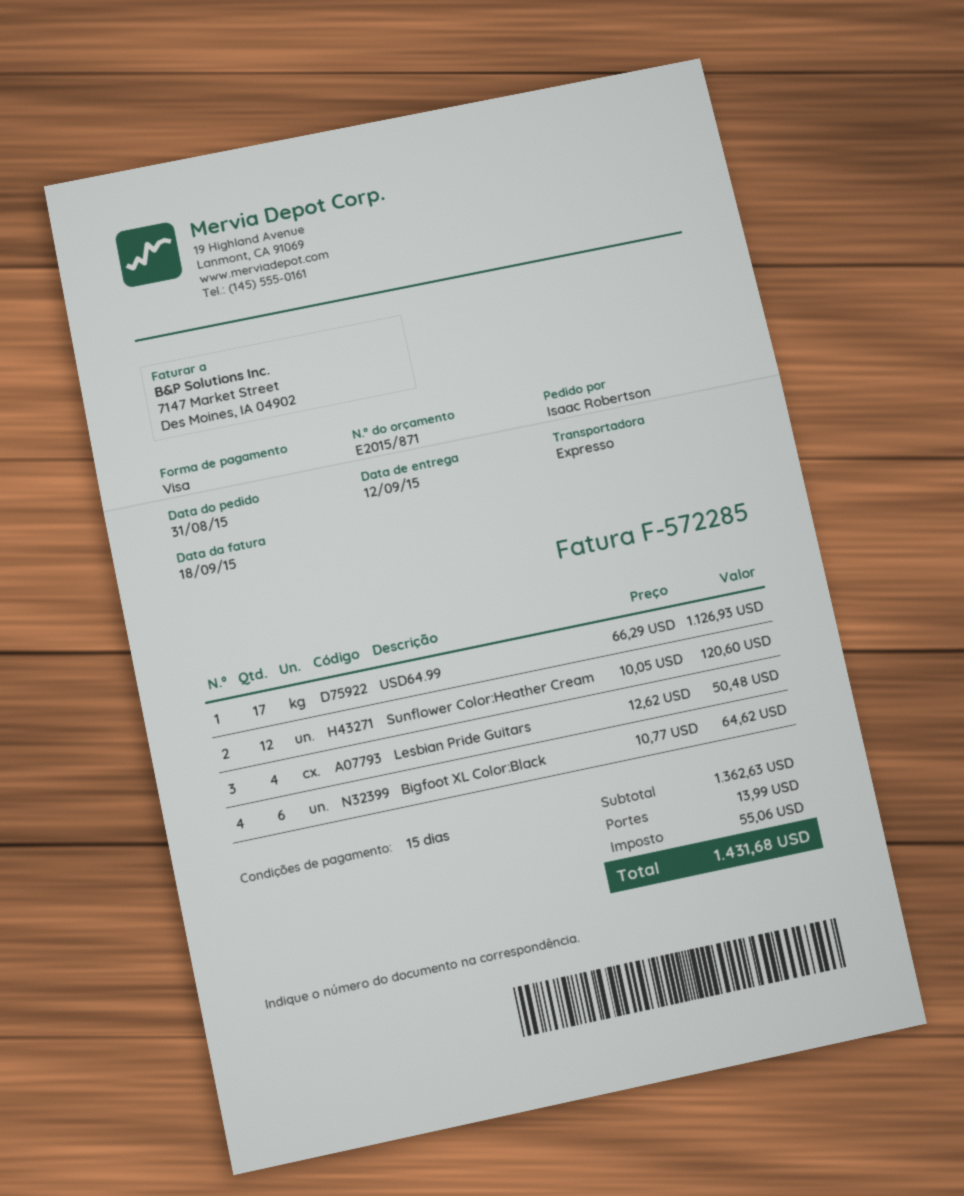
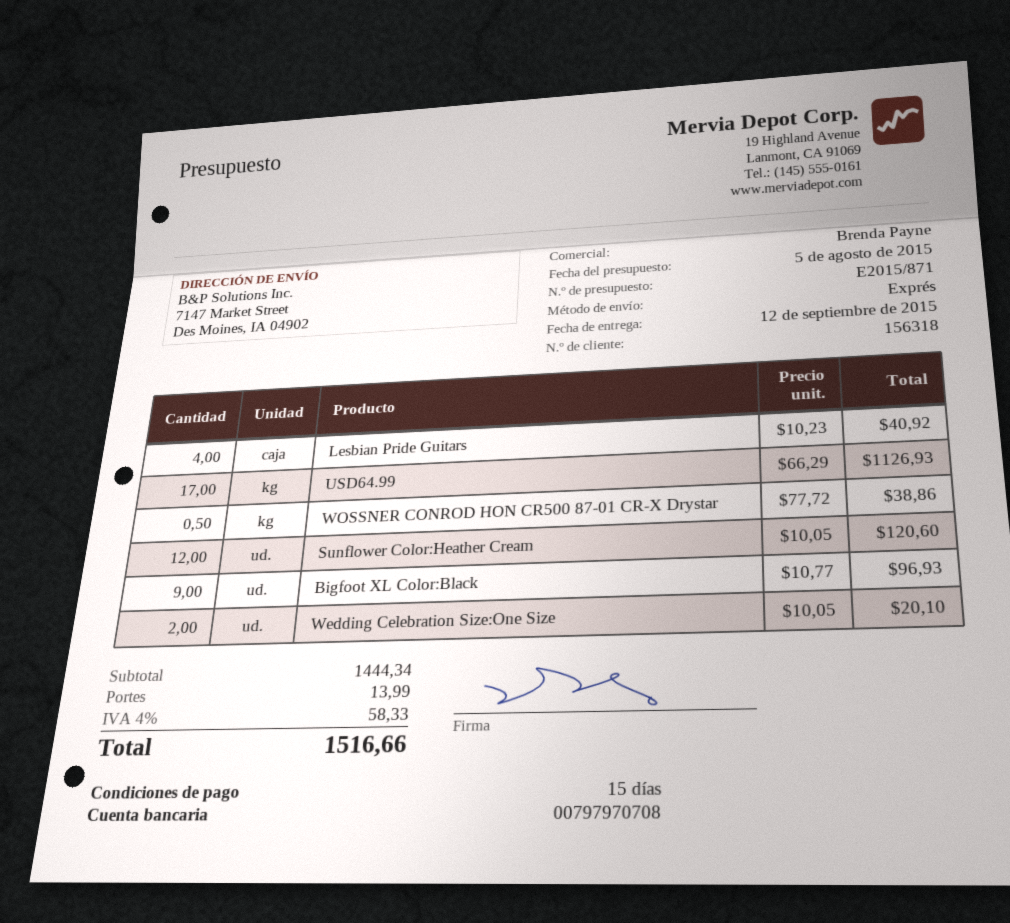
Lesbian Pride Guitars: 4 x 12.62 = 50.48 -> 4 x 10.23 = 40.92
Bigfoot XL Color:Black: 6 x 10.77 = 64.62 -> 9 x 10.77 = 96.93
WOSSNER CONROD HON CR500 87-01 CR-X Drystar: none -> 0.5 x 77.72 = 38.86
Wedding Celebration Size:One Size: none -> 2 x 10.05 = 20.10
subtotal: 1362.63 -> 1444.34
tax: 55.06 -> 58.33
total: 1431.68 -> 1516.66

